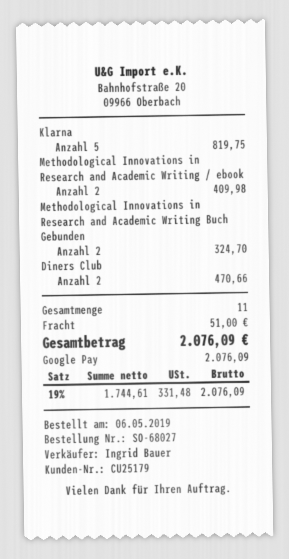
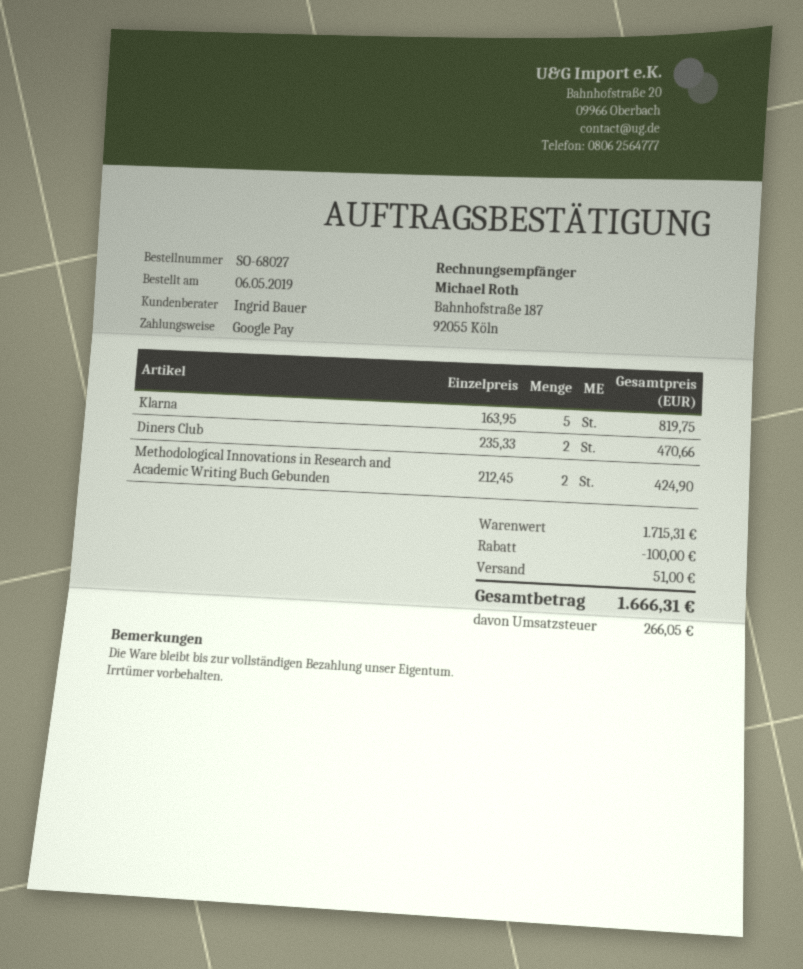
Methodological Innovations in Research and Academic Writing / ebook: 2 for 409.98 -> none
Methodological Innovations in Research and Academic Writing Buch Gebunden: 2 for 324.70 -> 2 for 424.90
discount: none -> 100.00
tax: 331.48 -> 266.05
total: 2076.09 -> 1666.31

